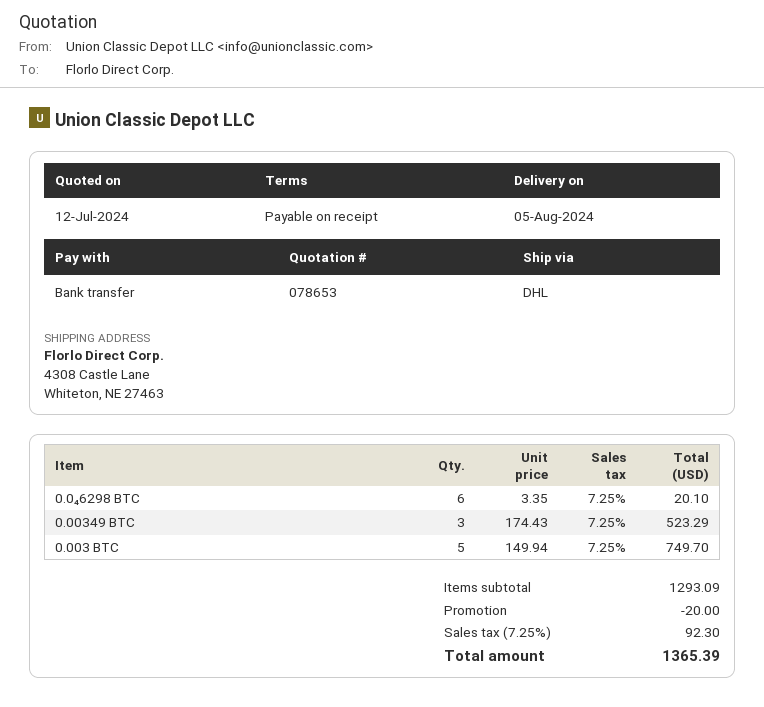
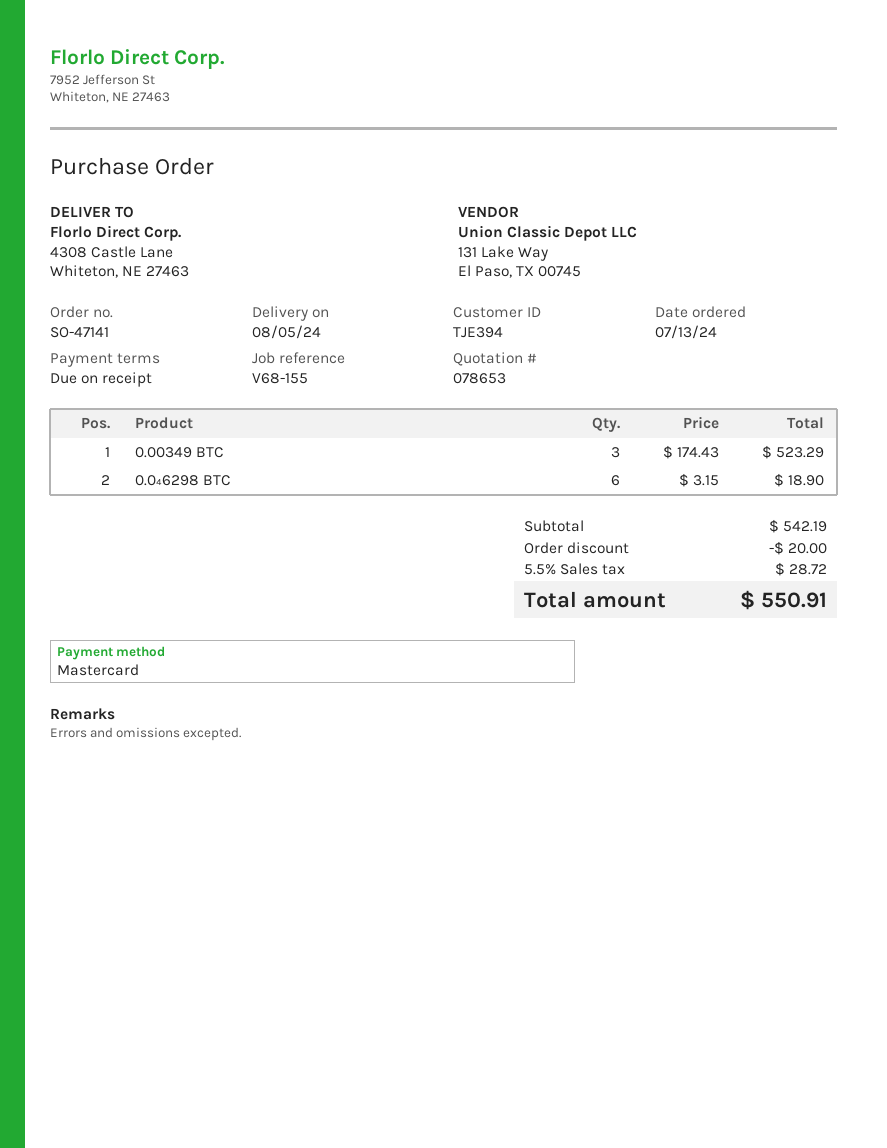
payment method: bank transfer -> Mastercard
0.0₄6298 BTC: 6 x 3.35 = 20.10 -> 6 x 3.15 = 18.90
0.003 BTC: 5 x 149.94 = 749.70 -> none
subtotal: 1293.09 -> 542.19
tax: 7.25% = 92.30 -> 5.5% = 28.72
total: 1365.39 -> 550.91

